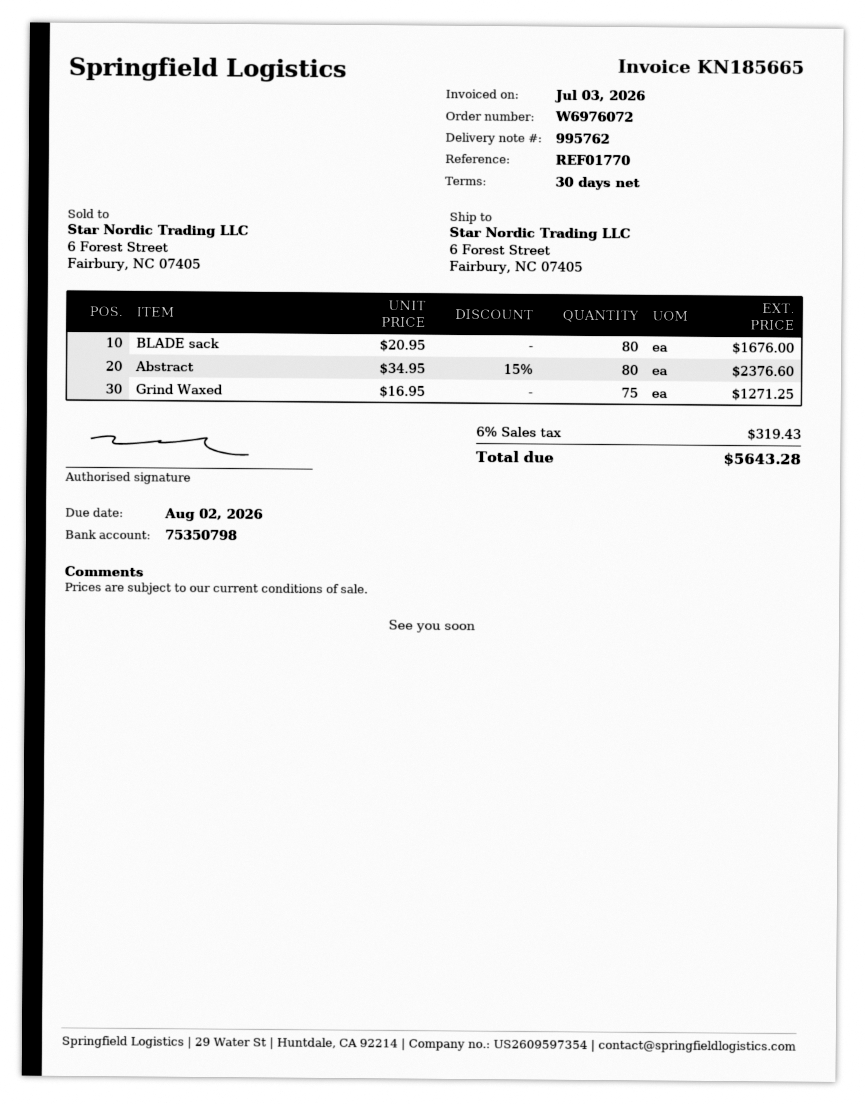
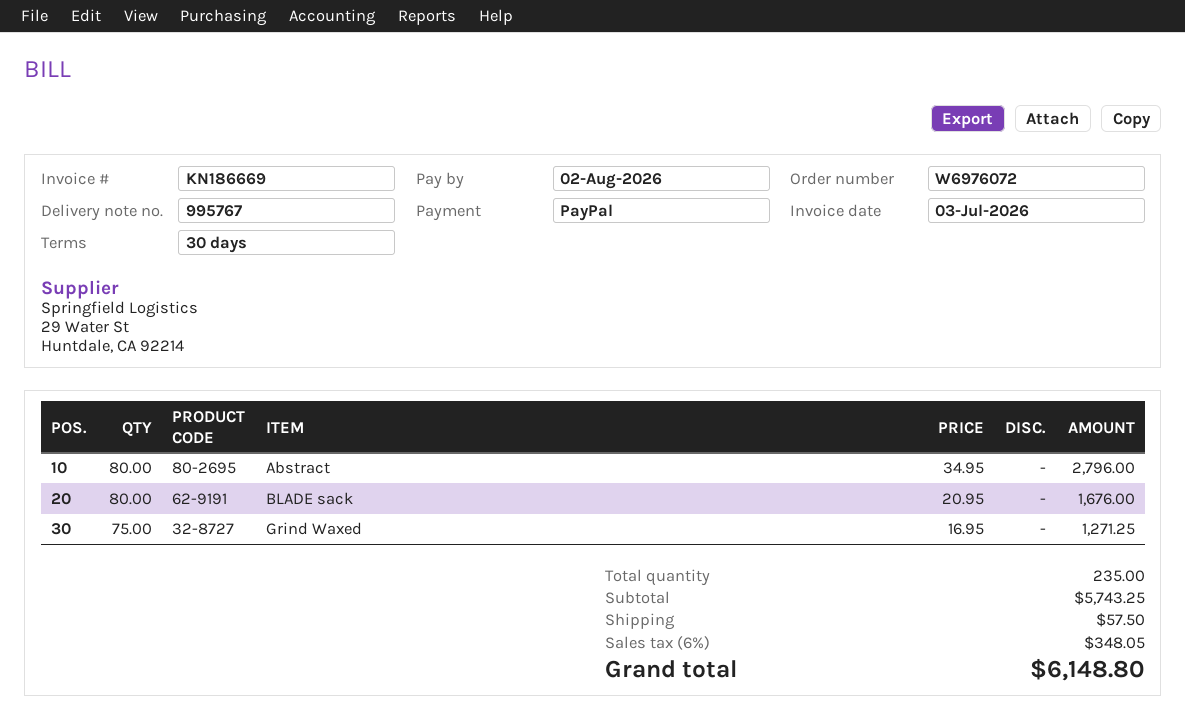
delivery note number: 995762 -> 995767
invoice number: KN185665 -> KN186669
Abstract: 80 x 34.95 - 15% = 2376.60 -> 80 x 34.95 = 2796.00
shipping: none -> 57.50
tax: 6% = 319.43 -> 6% = 348.05
total: 5643.28 -> 6148.80

